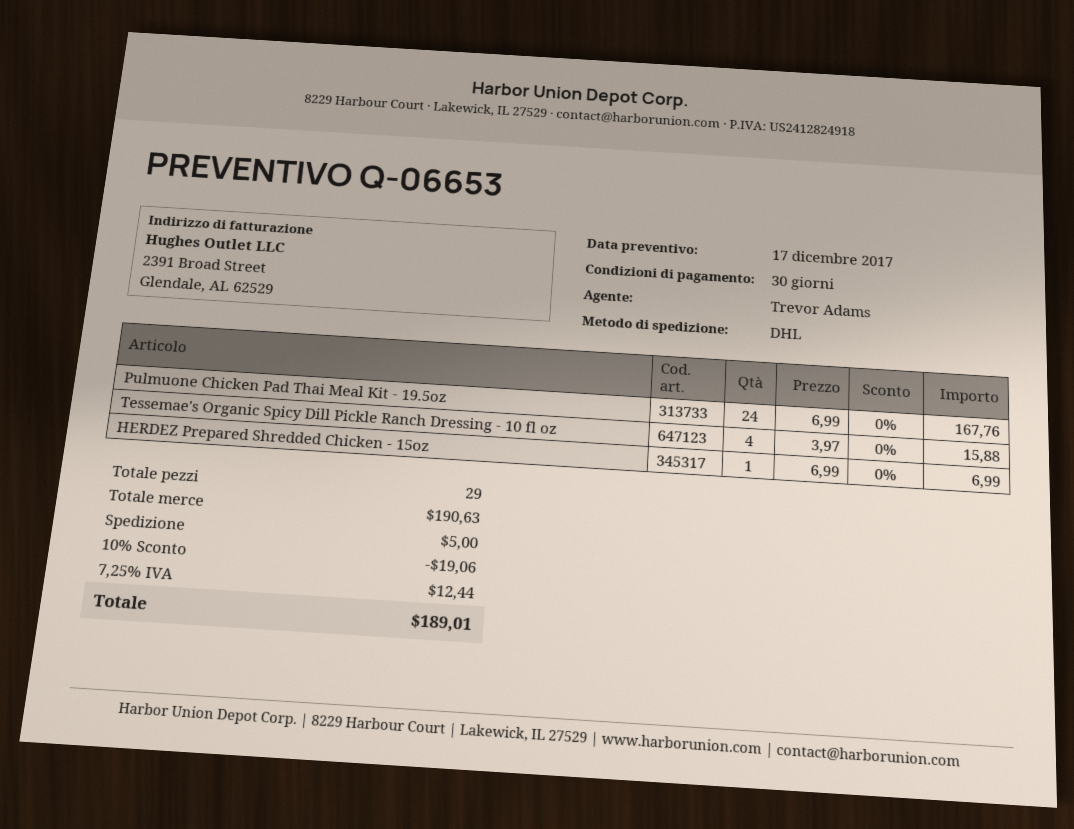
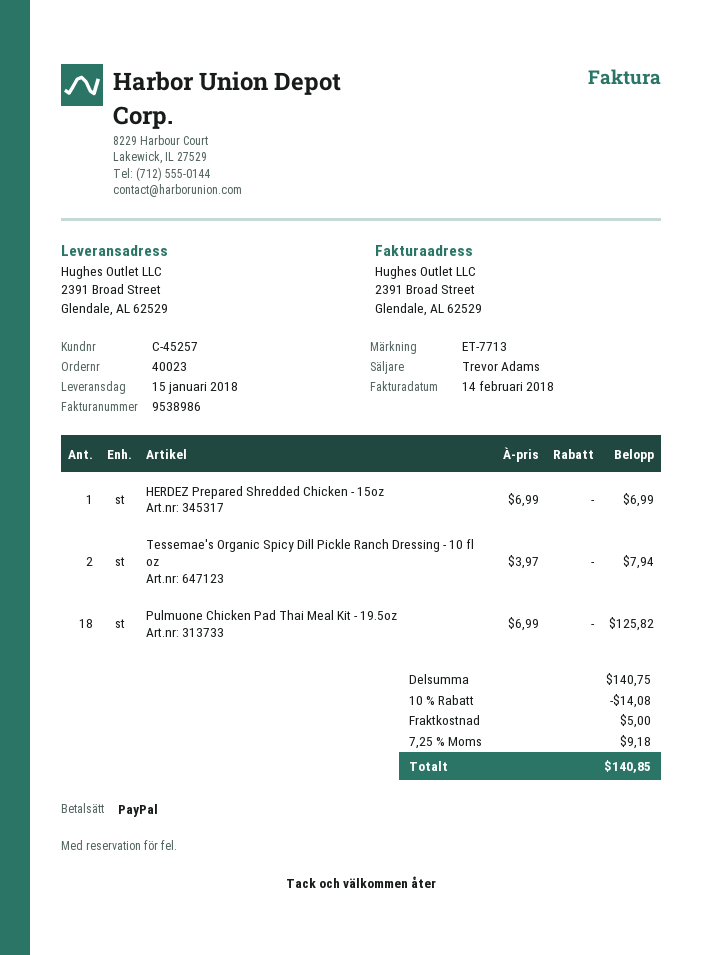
Pulmuone Chicken Pad Thai Meal Kit - 19.5oz: 24 x 6.99 = 167.76 -> 18 x 6.99 = 125.82
Tessemae's Organic Spicy Dill Pickle Ranch Dressing - 10 fl oz: 4 x 3.97 = 15.88 -> 2 x 3.97 = 7.94
subtotal: 190.63 -> 140.75
discount: 10% = 19.06 -> 10% = 14.08
tax: 7.25% = 12.44 -> 7.25% = 9.18
total: 189.01 -> 140.85

